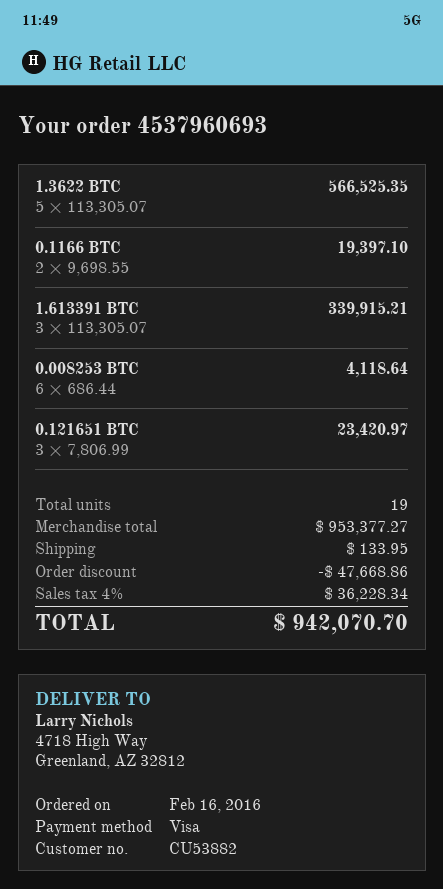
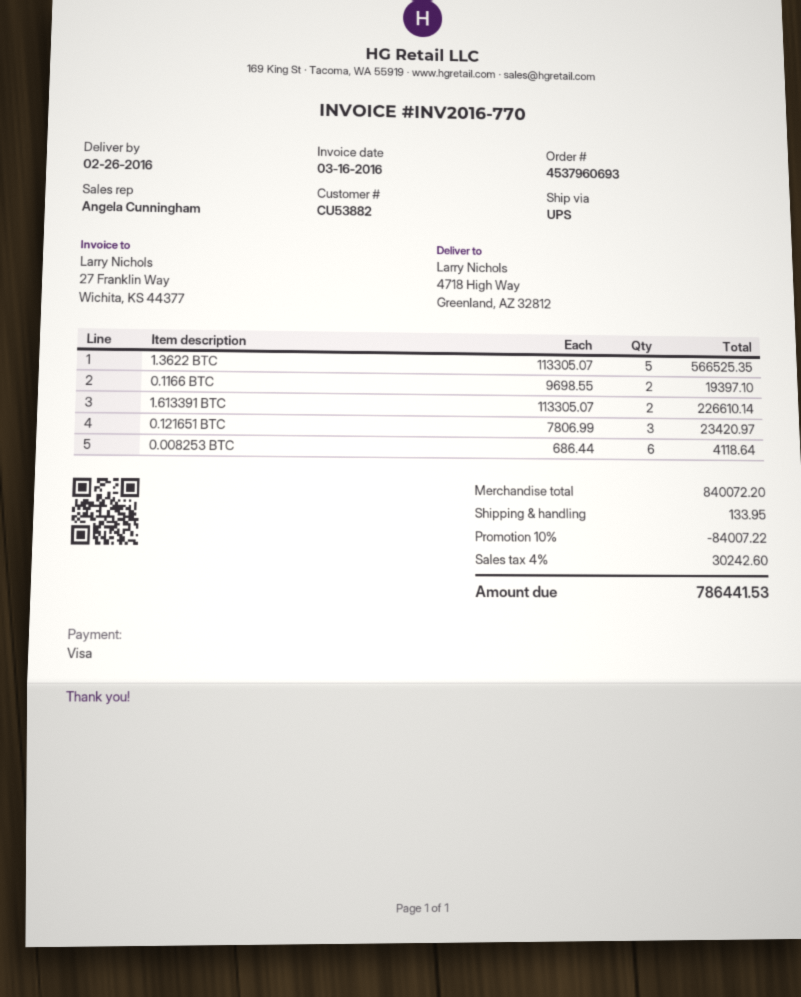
1.613391 BTC: 3 x 113305.07 = 339915.21 -> 2 x 113305.07 = 226610.14
subtotal: 953377.27 -> 840072.20
discount: 47668.86 -> 84007.22
tax: 4% = 36228.34 -> 4% = 30242.60
total: 942070.70 -> 786441.53

